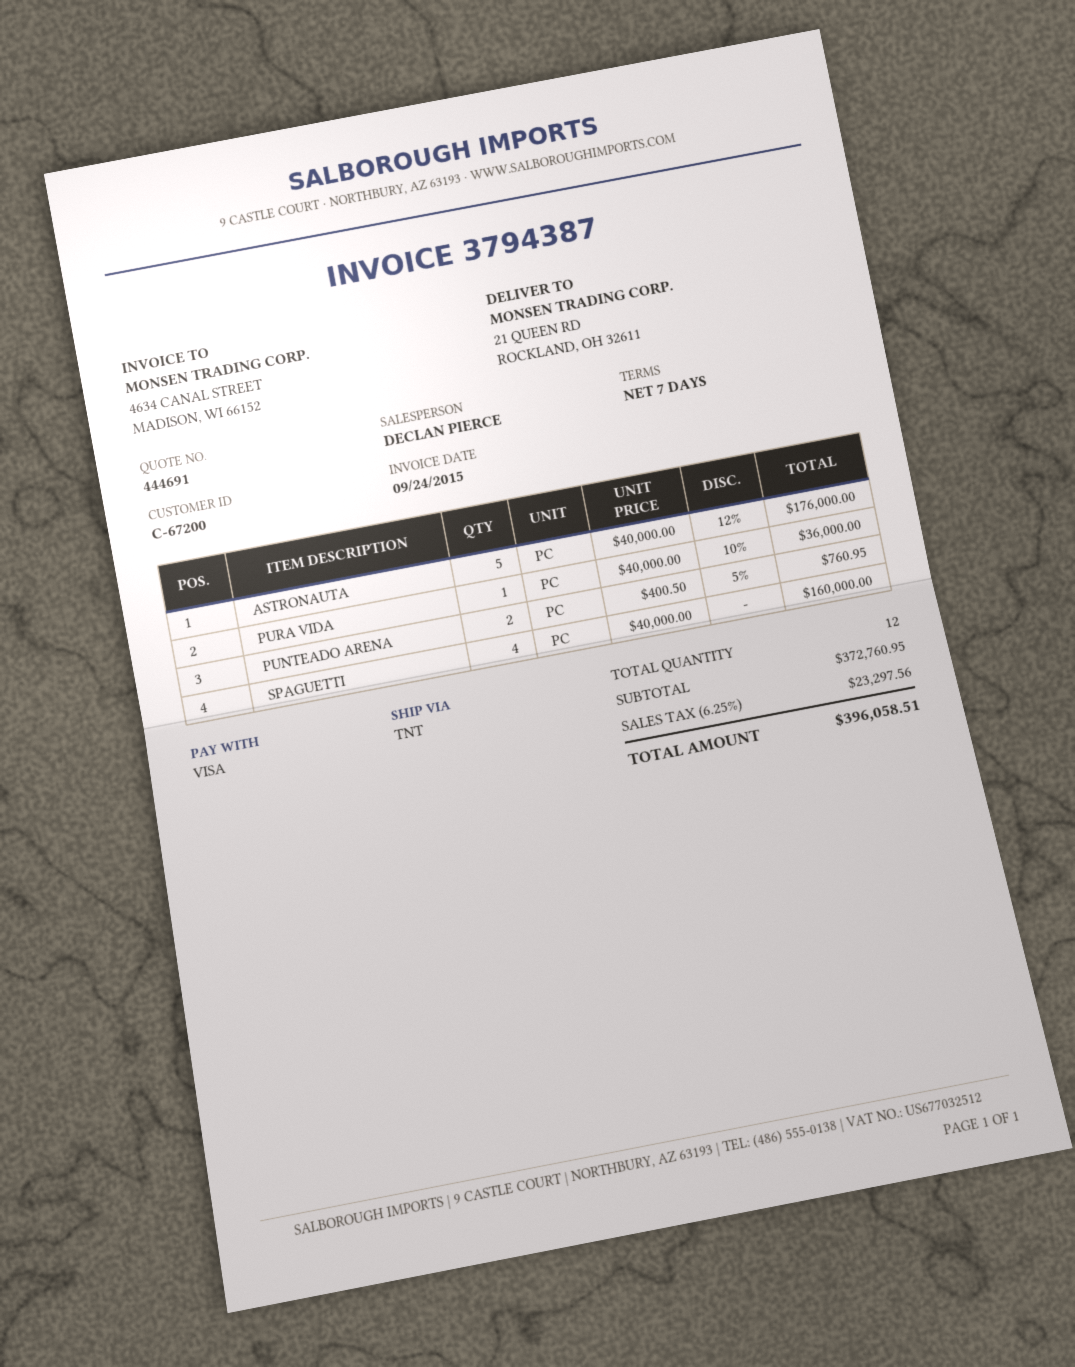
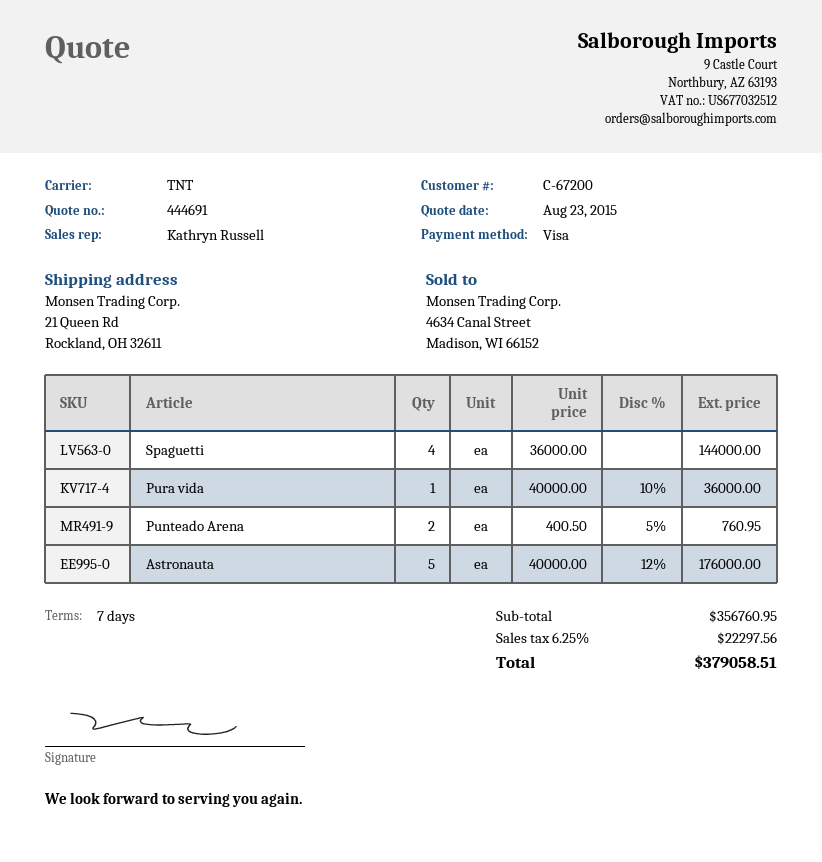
sales rep: DECLAN PIERCE -> Kathryn Russell
SPAGUETTI: 4 x 40000.00 = 160000.00 -> 4 x 36000.00 = 144000.00
subtotal: 372760.95 -> 356760.95
tax: 6.25% = 23297.56 -> 6.25% = 22297.56
total: 396058.51 -> 379058.51

